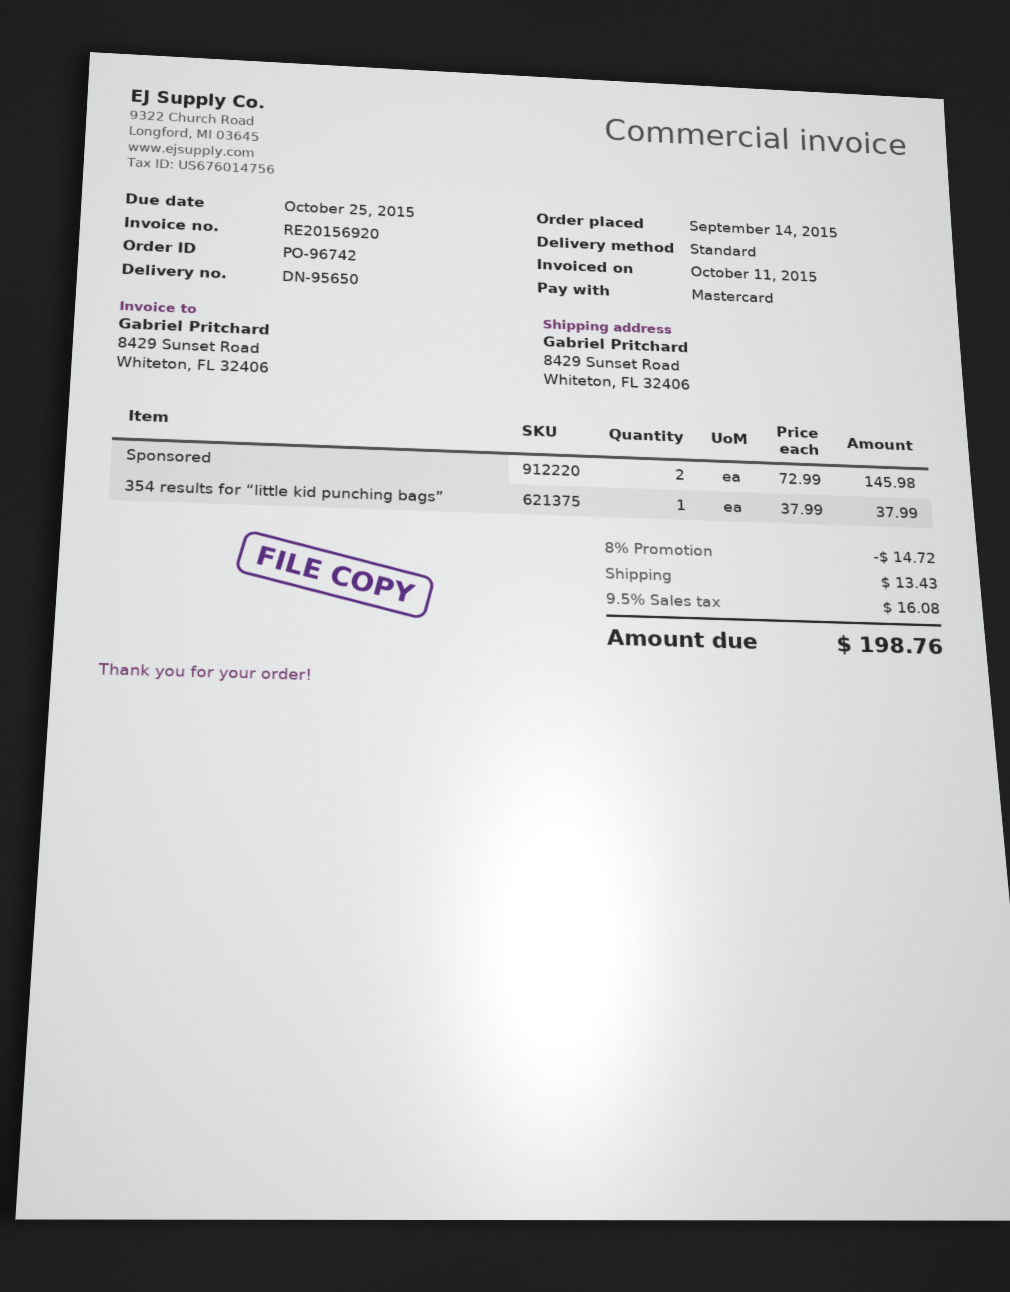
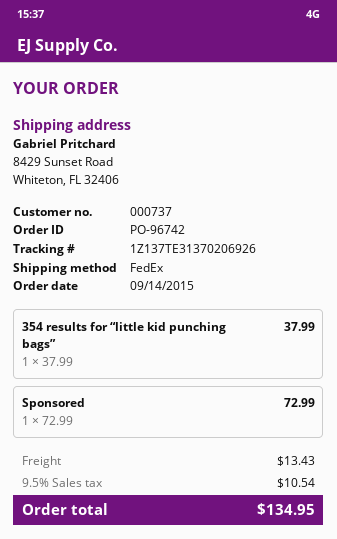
shipping method: standard -> FedEx
Sponsored: 2 x 72.99 = 145.98 -> 1 x 72.99 = 72.99
discount: 8% = 14.72 -> none
tax: 9.5% = 16.08 -> 9.5% = 10.54
total: 198.76 -> 134.95

